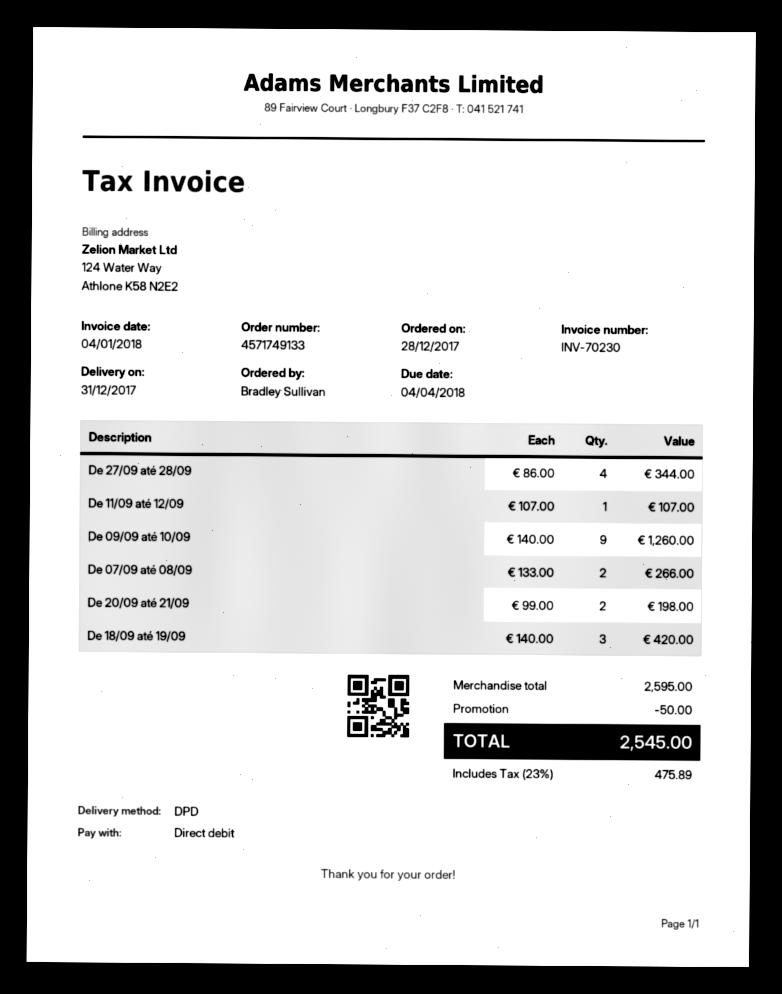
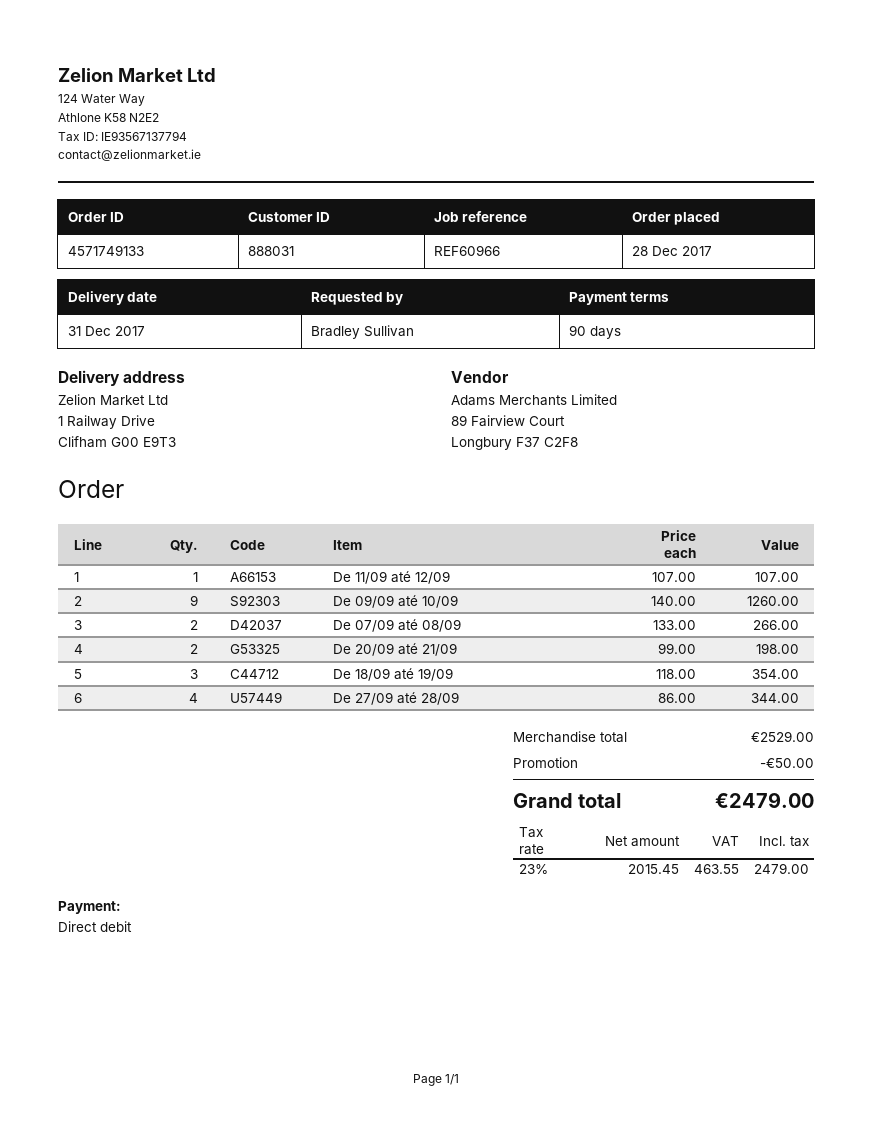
De 18/09 até 19/09: 3 x 140.00 = 420.00 -> 3 x 118.00 = 354.00
subtotal: 2595.00 -> 2529.00
tax: 23% = 475.89 -> 23% = 463.55
total: 2545.00 -> 2479.00

